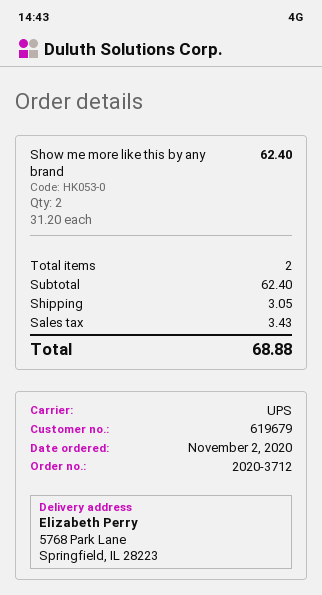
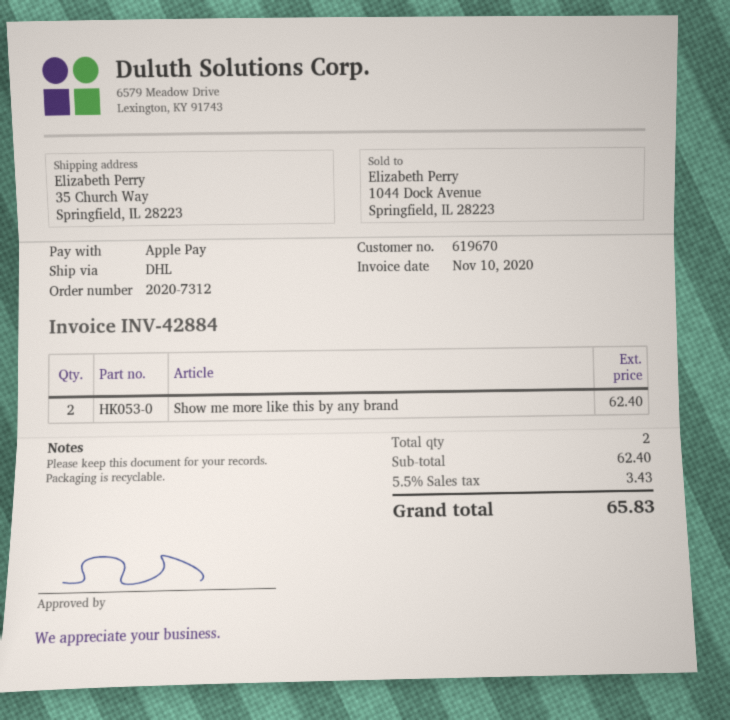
order number: 2020-3712 -> 2020-7312
customer number: 619679 -> 619670
shipping method: UPS -> DHL
ship to: 5768 Park Lane, Springfield, IL 28223 -> 35 Church Way, Springfield, IL 28223
shipping: 3.05 -> none
total: 68.88 -> 65.83

